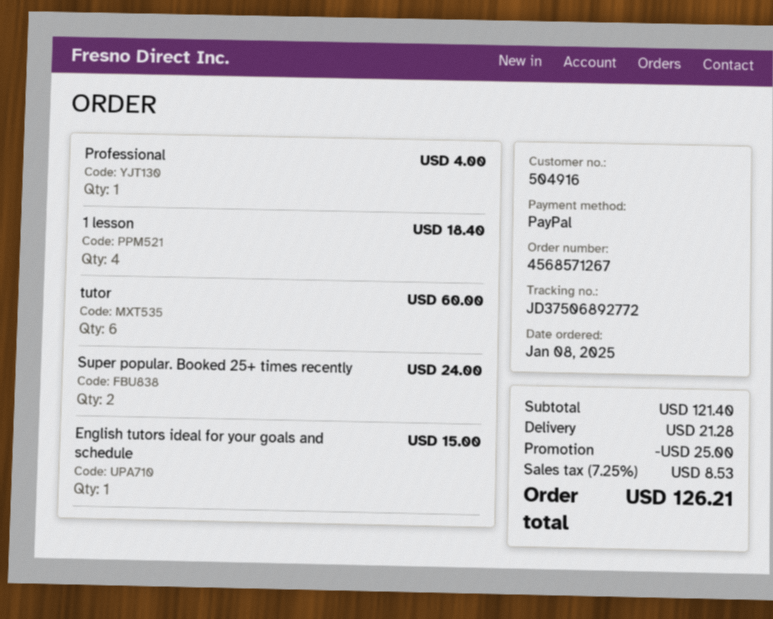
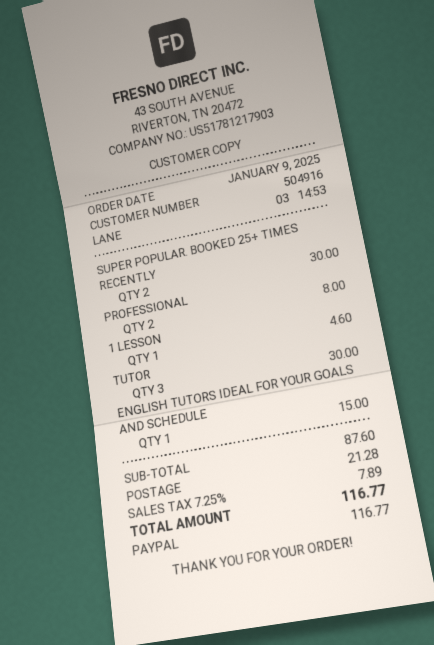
order date: 2025-01-08 -> 2025-01-09
Professional: 1 for 4.00 -> 2 for 8.00
1 lesson: 4 for 18.40 -> 1 for 4.60
tutor: 6 for 60.00 -> 3 for 30.00
Super popular. Booked 25+ times recently: 2 for 24.00 -> 2 for 30.00
subtotal: 121.40 -> 87.60
discount: 25.00 -> none
tax: 7.25% = 8.53 -> 7.25% = 7.89
total: 126.21 -> 116.77

